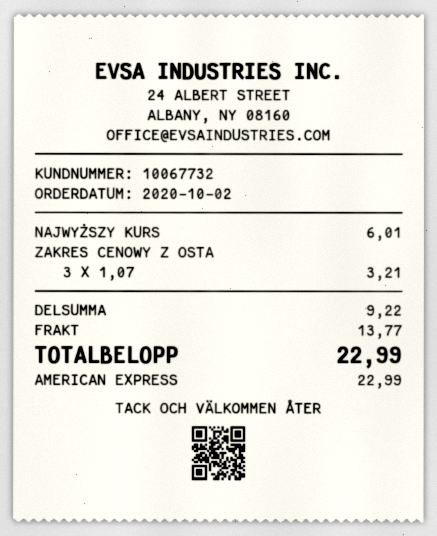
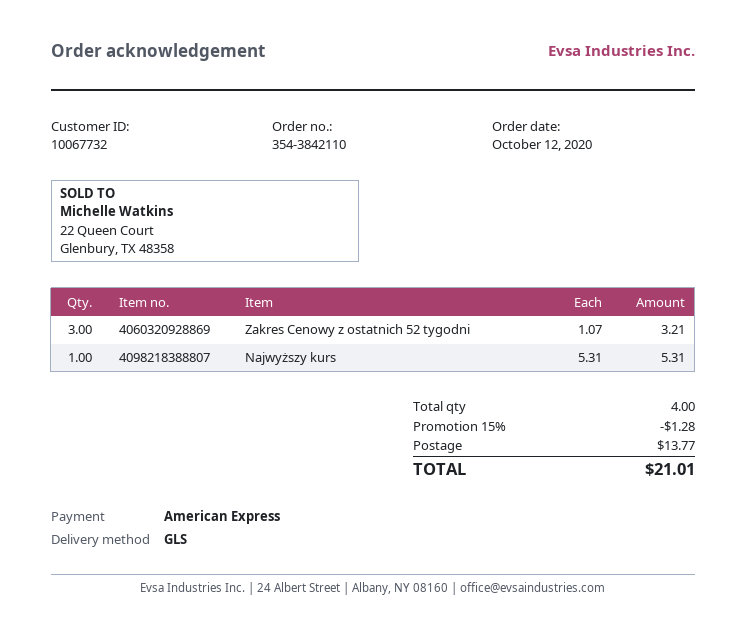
order date: 2020-10-02 -> 2020-10-12
NAJWYŻSZY KURS: 1 x 6.01 = 6.01 -> 1 x 5.31 = 5.31
discount: none -> 15% = 1.28
total: 22.99 -> 21.01

